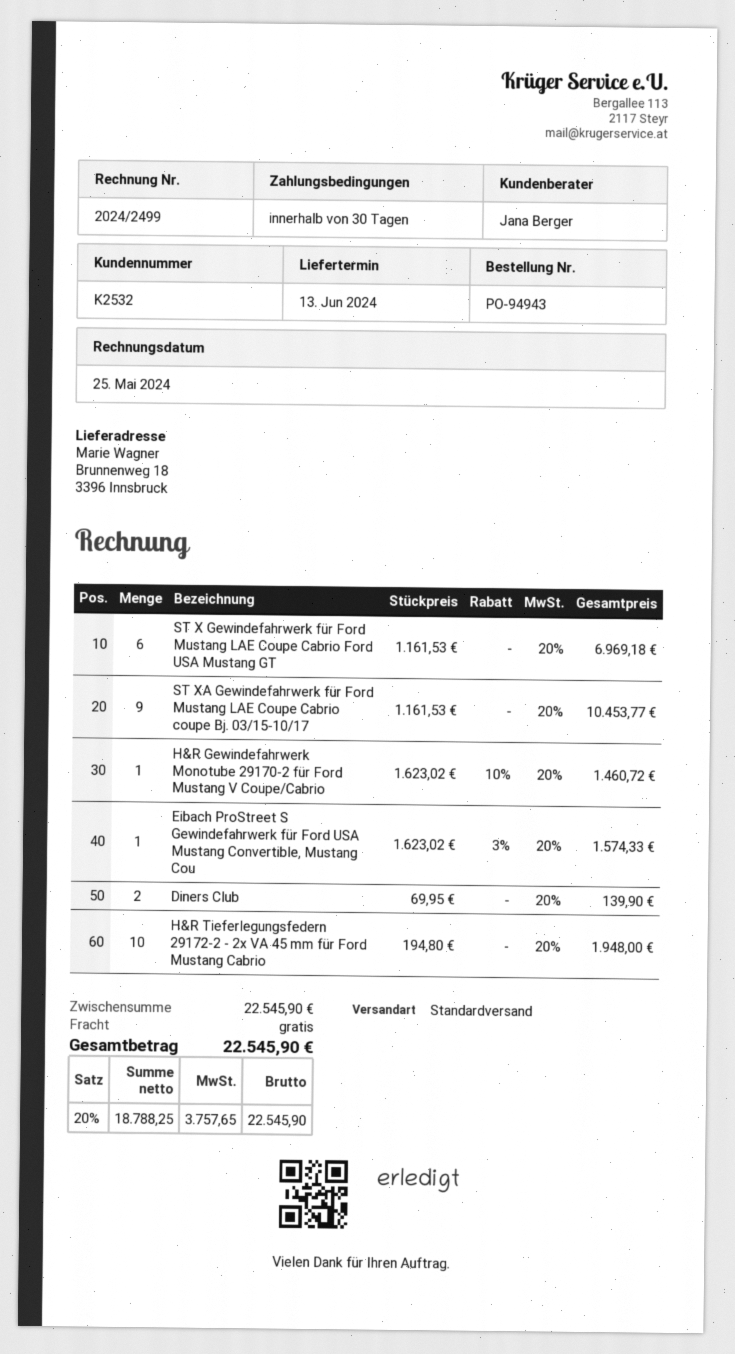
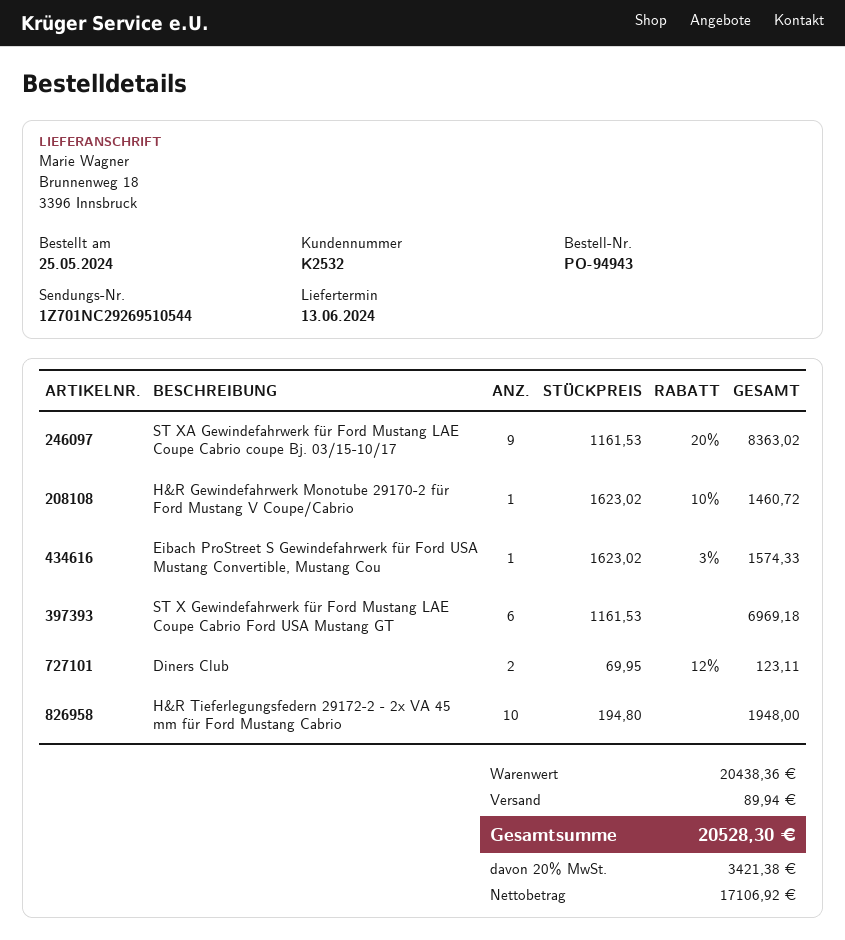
ST XA Gewindefahrwerk für Ford Mustang LAE Coupe Cabrio coupe Bj. 03/15-10/17: 9 x 1161.53 = 10453.77 -> 9 x 1161.53 - 20% = 8363.02
Diners Club: 2 x 69.95 = 139.90 -> 2 x 69.95 - 12% = 123.11
subtotal: 22545.90 -> 20438.36
shipping: 0.00 -> 89.94
net: 18788.25 -> 17106.92
tax: 20% = 3757.65 -> 20% = 3421.38
total: 22545.90 -> 20528.30

